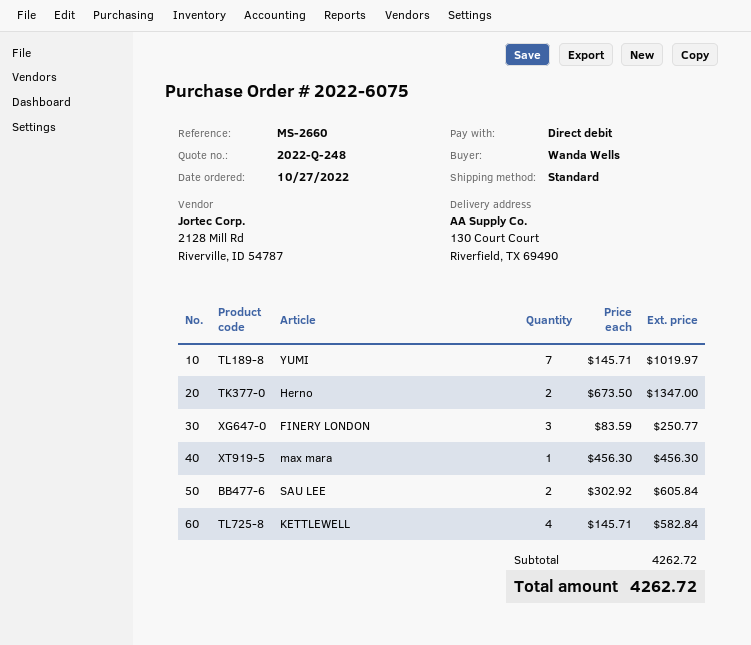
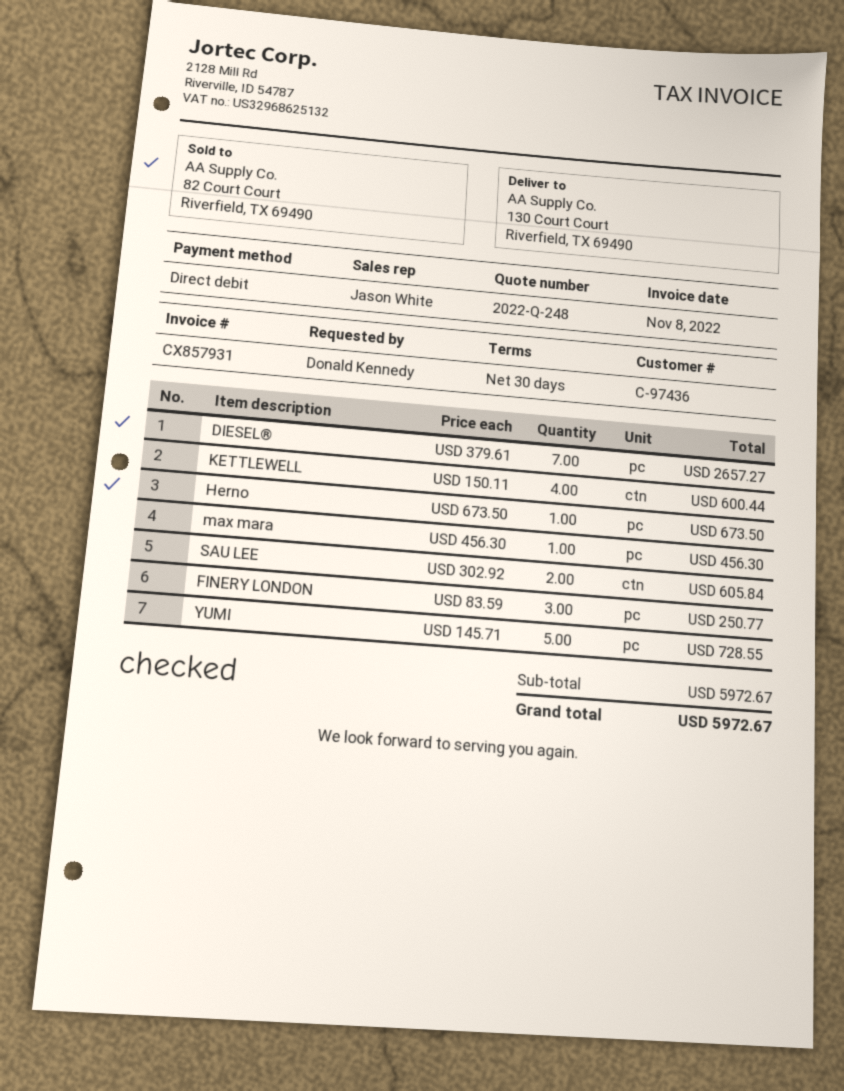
ordered by: Wanda Wells -> Donald Kennedy
YUMI: 7 x 145.71 = 1019.97 -> 5 x 145.71 = 728.55
Herno: 2 x 673.50 = 1347.00 -> 1 x 673.50 = 673.50
KETTLEWELL: 4 x 145.71 = 582.84 -> 4 x 150.11 = 600.44
DIESEL®: none -> 7 x 379.61 = 2657.27
subtotal: 4262.72 -> 5972.67
total: 4262.72 -> 5972.67

